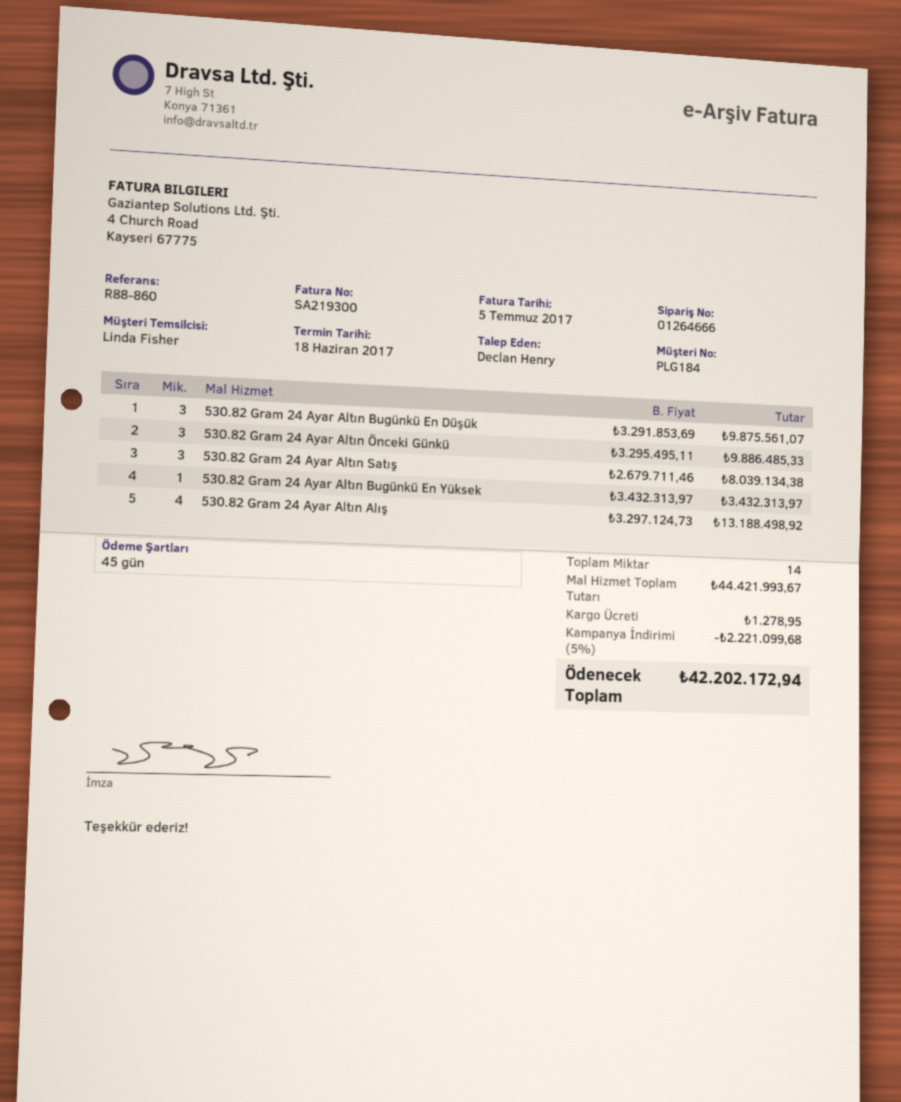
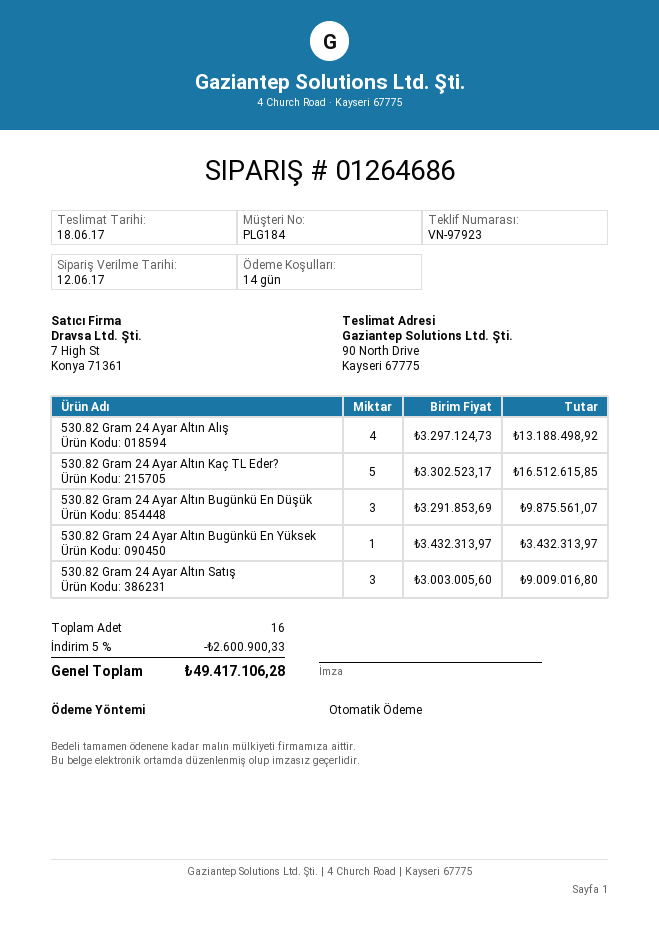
order number: 01264666 -> 01264686
payment terms: 45 days -> 14 days
530.82 Gram 24 Ayar Altın Önceki Günkü: 3 x 3295495.11 = 9886485.33 -> none
530.82 Gram 24 Ayar Altın Satış: 3 x 2679711.46 = 8039134.38 -> 3 x 3003005.60 = 9009016.80
530.82 Gram 24 Ayar Altın Kaç TL Eder?: none -> 5 x 3302523.17 = 16512615.85
total quantity: 14 -> 16
discount: 5% = 2221099.68 -> 5% = 2600900.33
shipping: 1278.95 -> none
total: 42202172.94 -> 49417106.28

